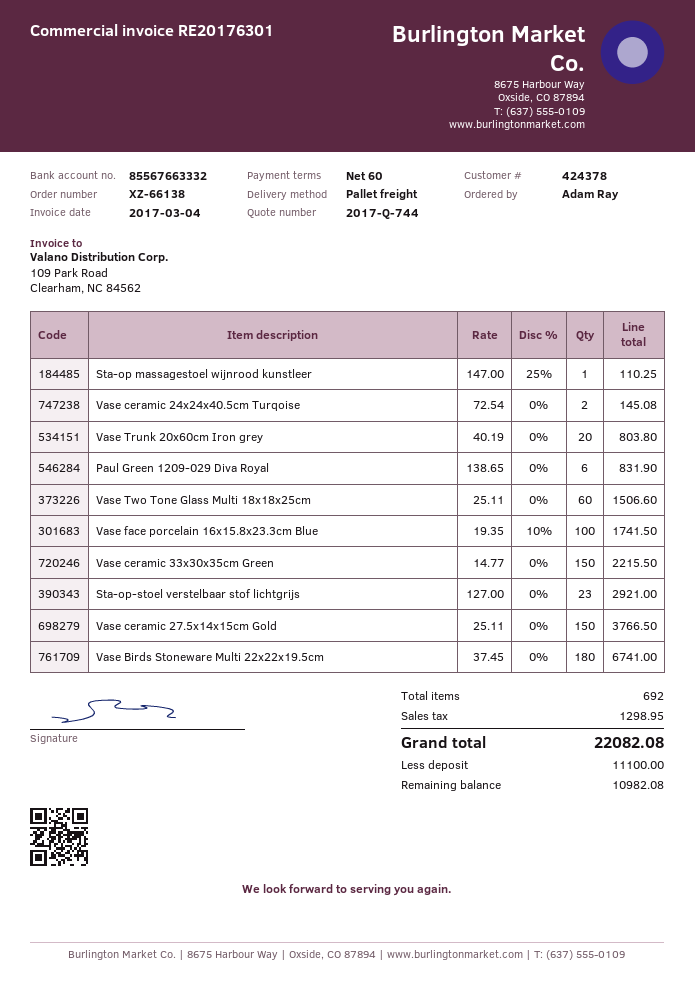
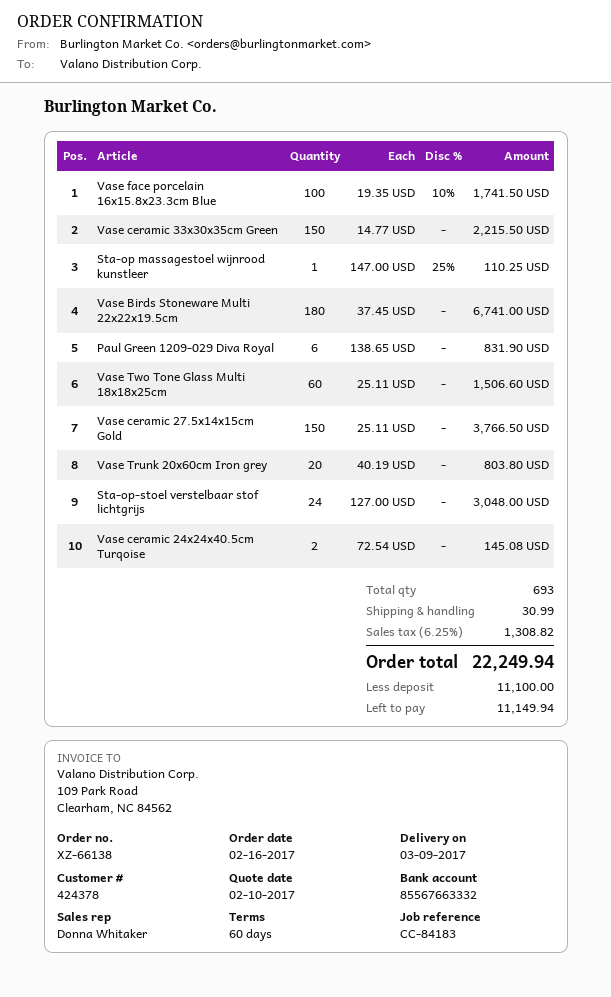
Sta-op-stoel verstelbaar stof lichtgrijs: 23 x 127.00 = 2921.00 -> 24 x 127.00 = 3048.00
total quantity: 692 -> 693
shipping: none -> 30.99
tax: 1298.95 -> 1308.82
total: 22082.08 -> 22249.94
balance: 10982.08 -> 11149.94

